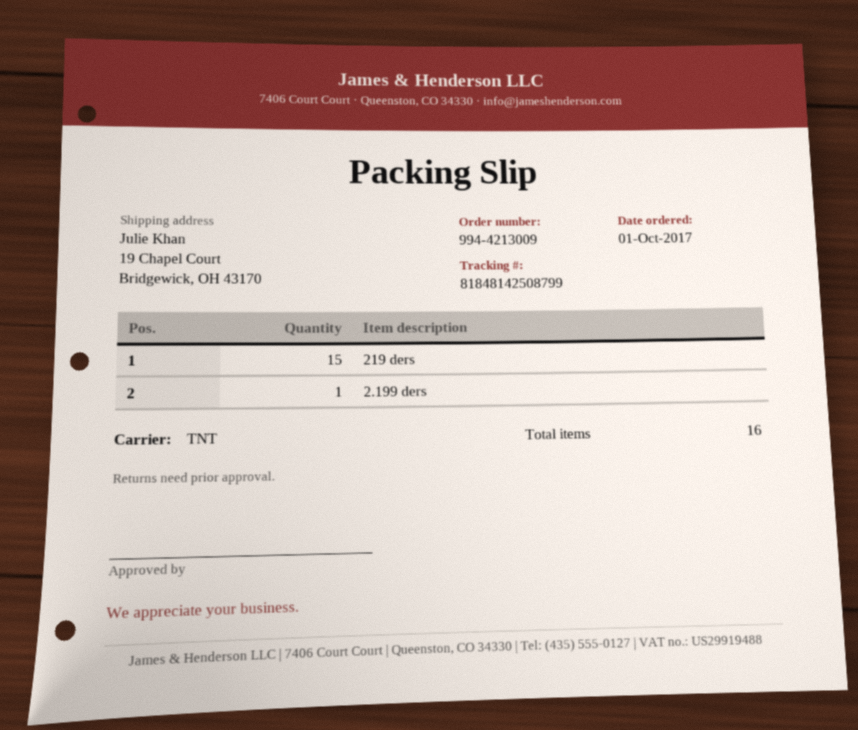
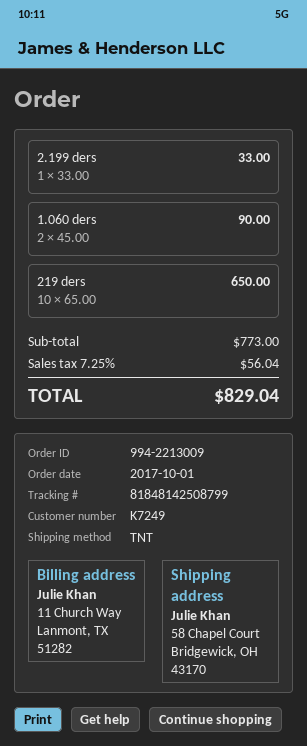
order number: 994-4213009 -> 994-2213009
ship to: 19 Chapel Court, Bridgewick, OH 43170 -> 58 Chapel Court, Bridgewick, OH 43170
219 ders: 15 -> 10
1.060 ders: none -> 2

